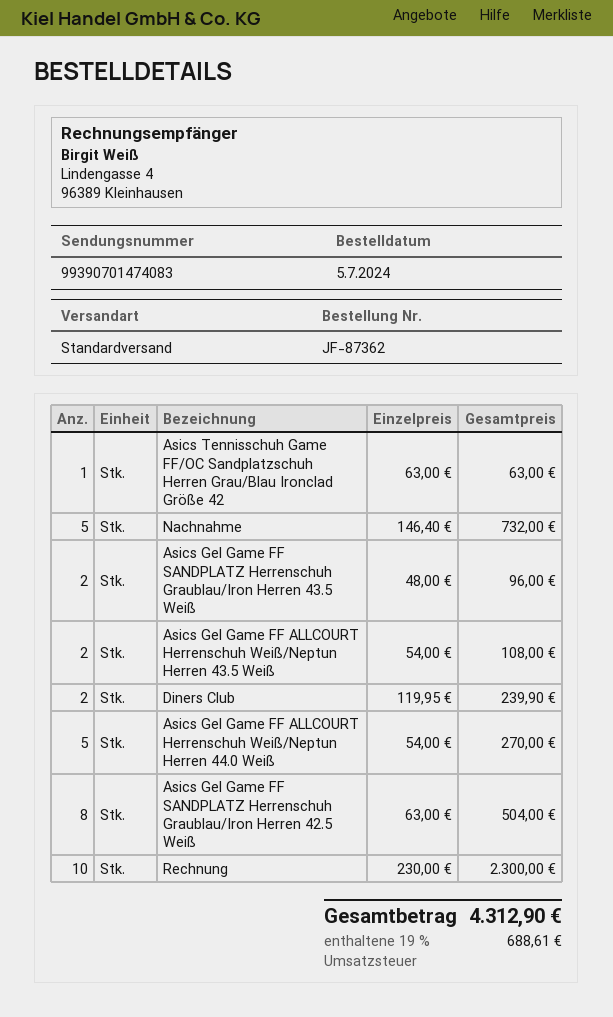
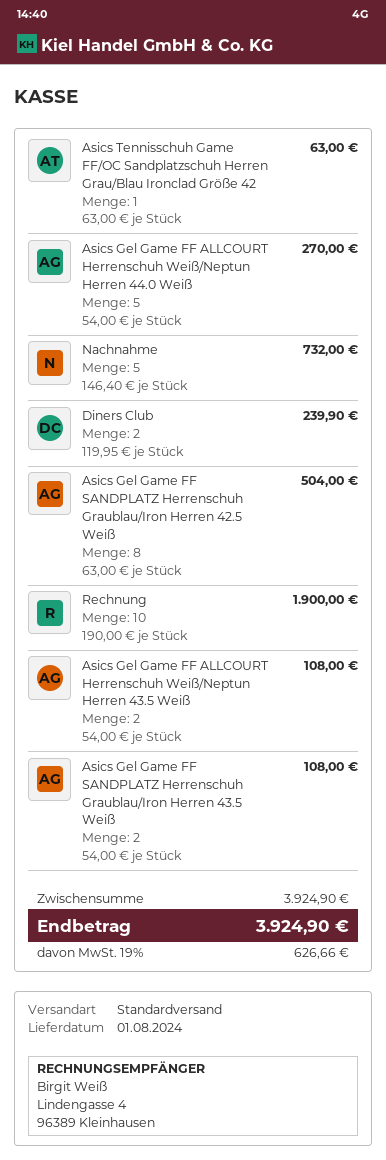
Asics Gel Game FF SANDPLATZ Herrenschuh Graublau/Iron Herren 43.5 Weiß: 2 x 48.00 = 96.00 -> 2 x 54.00 = 108.00
Rechnung: 10 x 230.00 = 2300.00 -> 10 x 190.00 = 1900.00
tax: 19% = 688.61 -> 19% = 626.66
total: 4312.90 -> 3924.90

